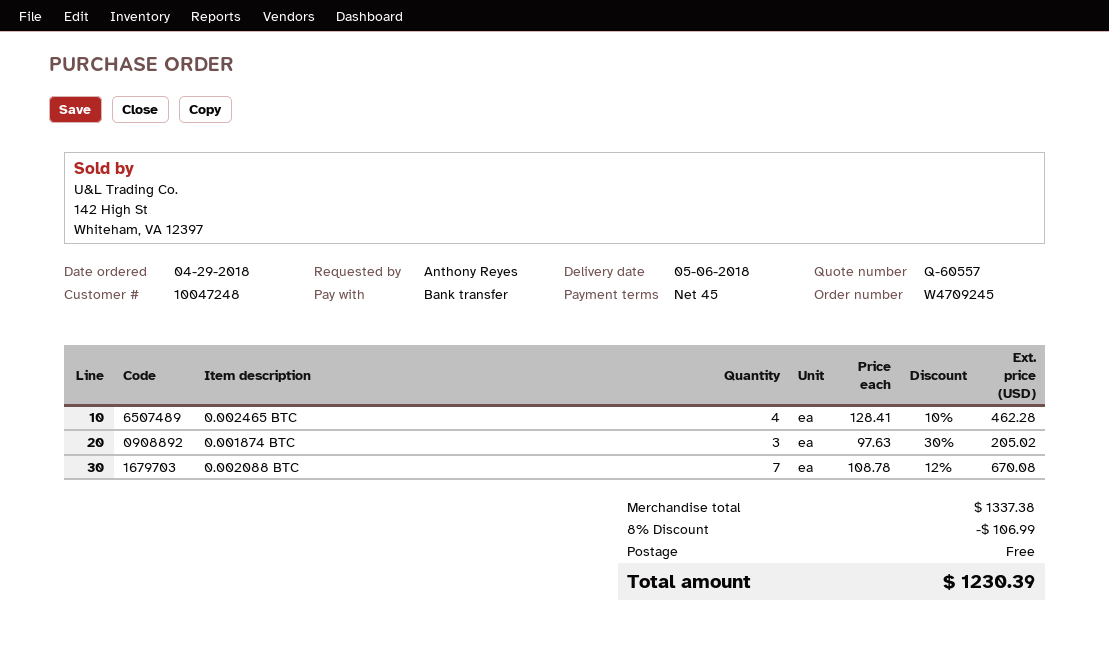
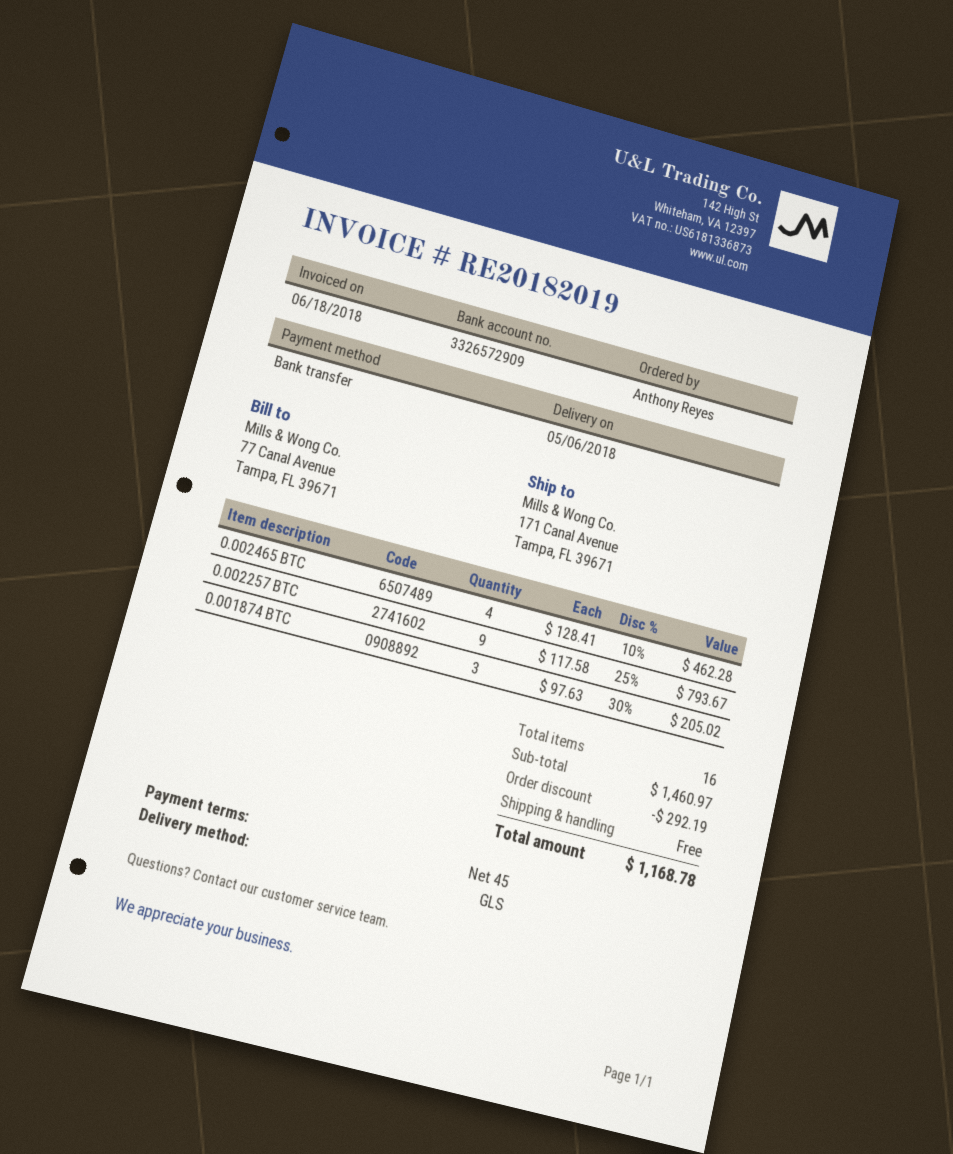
0.002088 BTC: 7 x 108.78 - 12% = 670.08 -> none
0.002257 BTC: none -> 9 x 117.58 - 25% = 793.67
subtotal: 1337.38 -> 1460.97
discount: 106.99 -> 292.19
total: 1230.39 -> 1168.78

